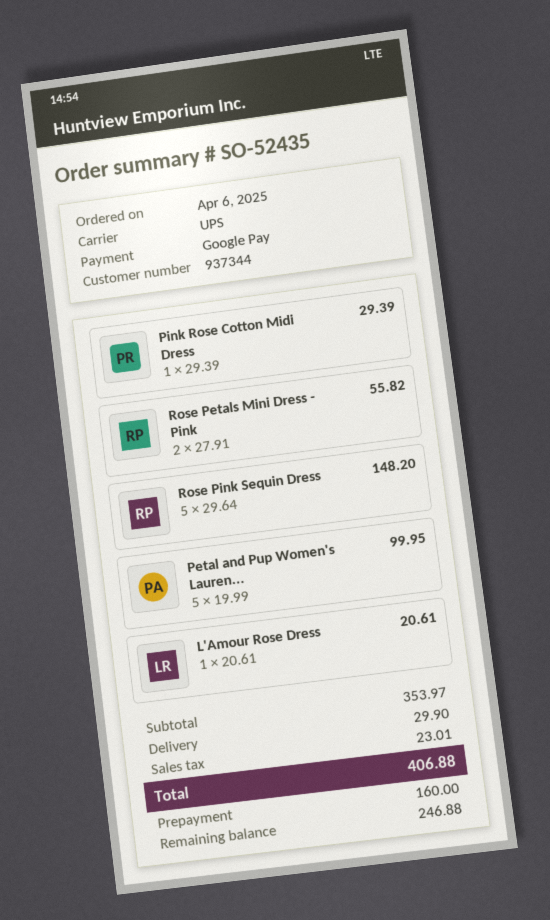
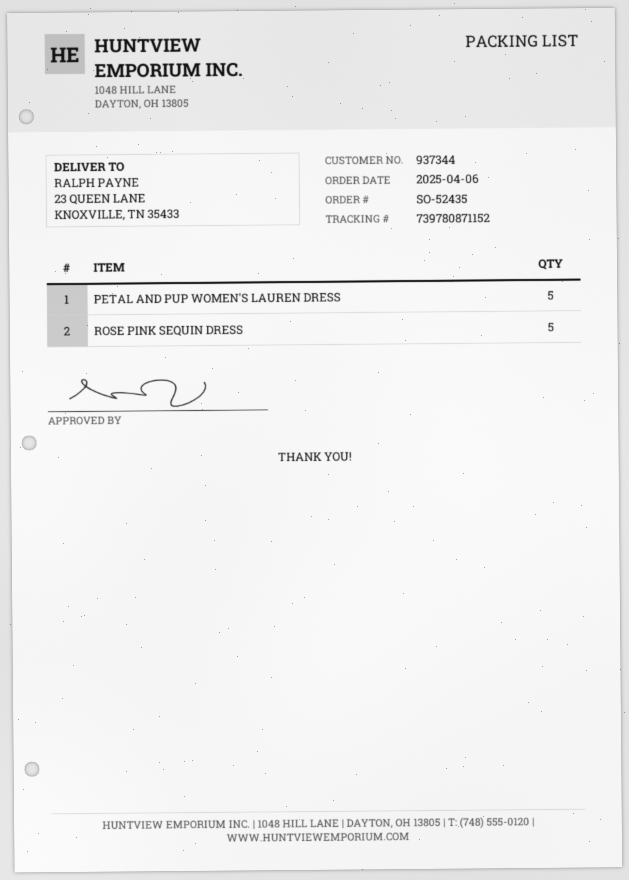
Pink Rose Cotton Midi Dress: 1 -> none
Rose Petals Mini Dress - Pink: 2 -> none
L'Amour Rose Dress: 1 -> none

